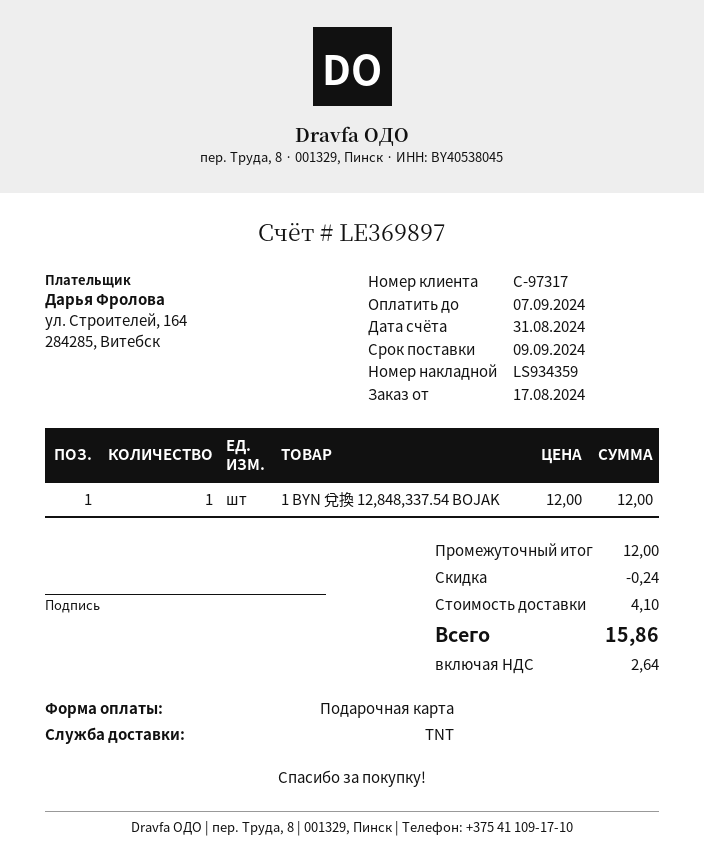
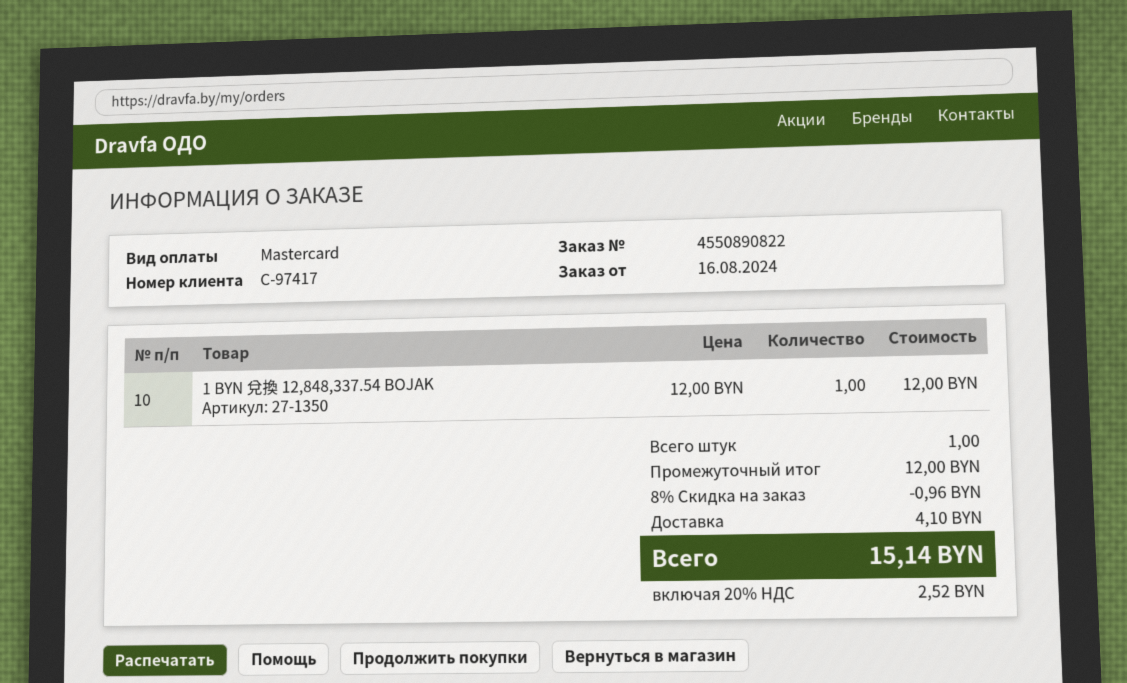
order date: 2024-08-17 -> 2024-08-16
customer number: C-97317 -> C-97417
payment method: gift card -> Mastercard
discount: 0.24 -> 0.96
tax: 2.64 -> 2.52
total: 15.86 -> 15.14

